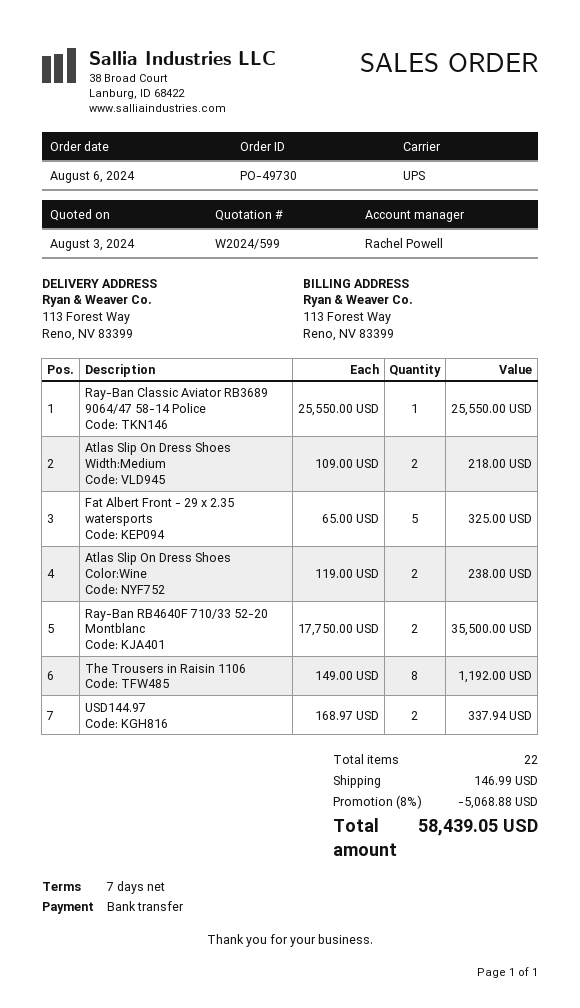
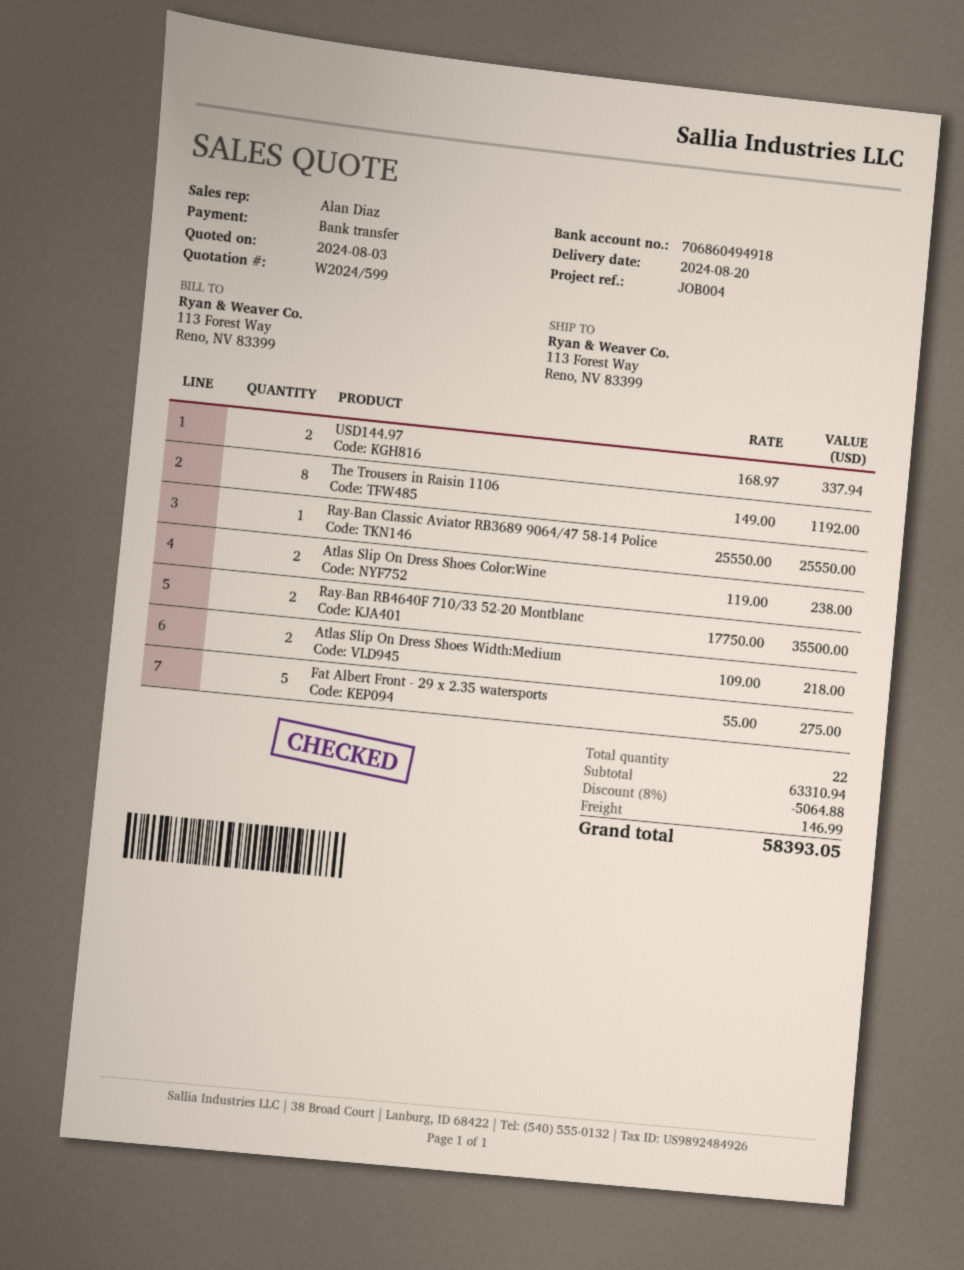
sales rep: Rachel Powell -> Alan Diaz
Fat Albert Front - 29 x 2.35 watersports: 5 x 65.00 = 325.00 -> 5 x 55.00 = 275.00
discount: 8% = 5068.88 -> 8% = 5064.88
total: 58439.05 -> 58393.05

